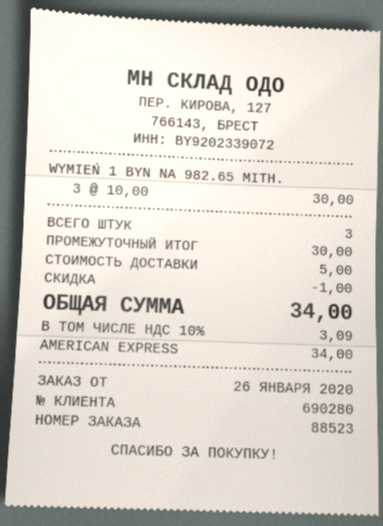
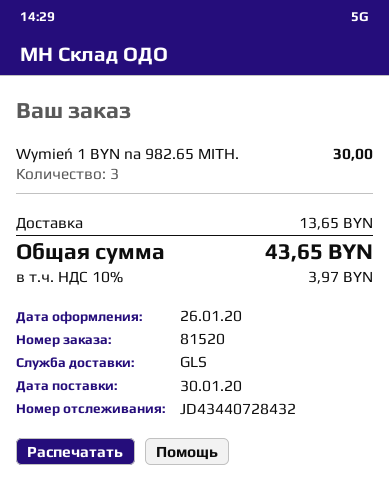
order number: 88523 -> 81520
discount: 1.00 -> none
shipping: 5.00 -> 13.65
tax: 10% = 3.09 -> 10% = 3.97
total: 34.00 -> 43.65

